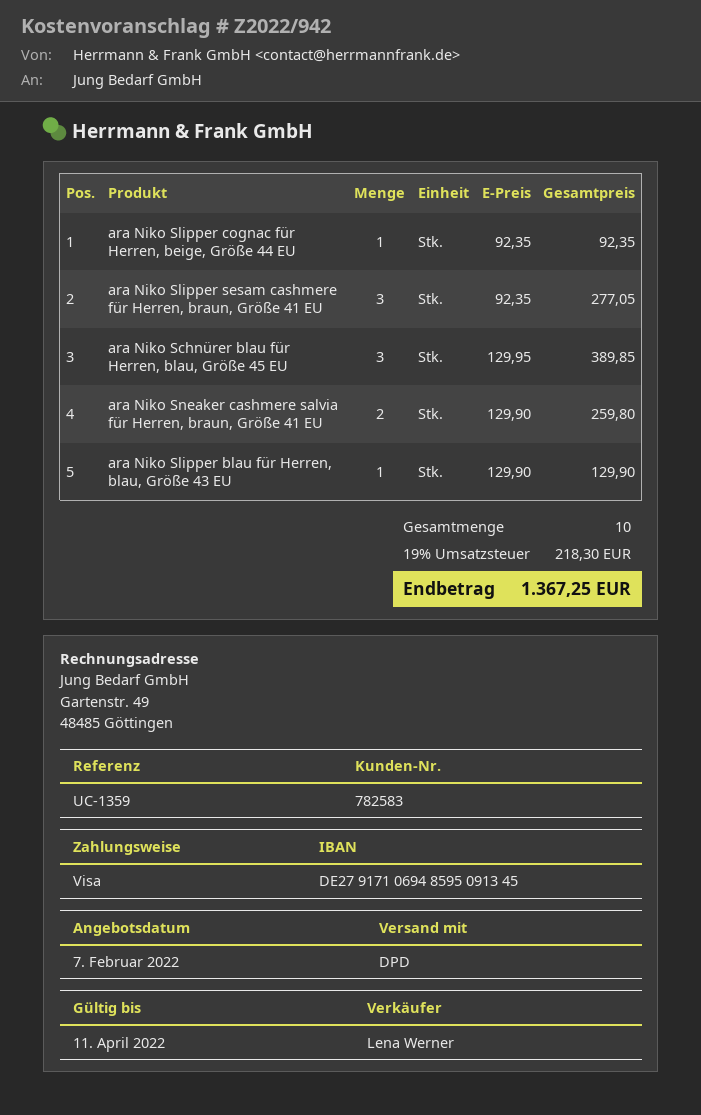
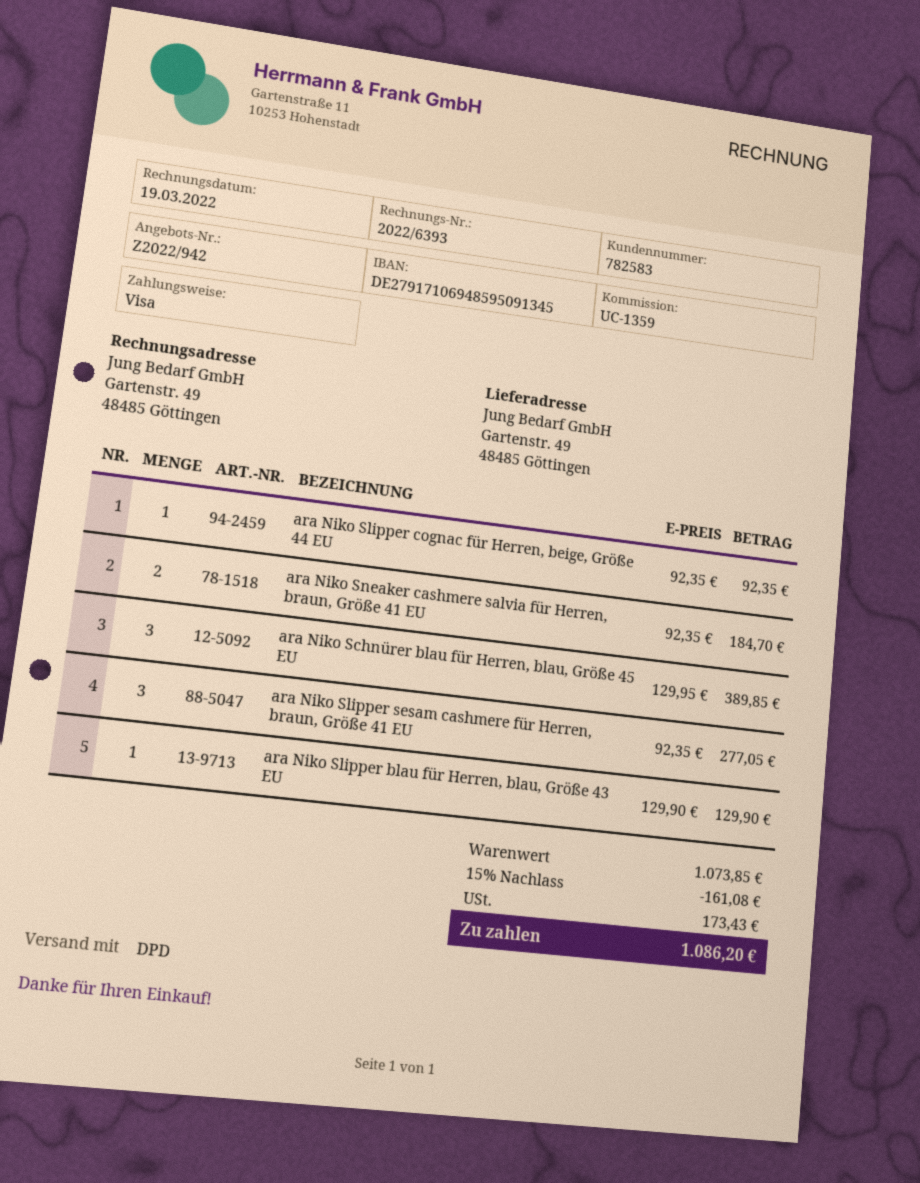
ara Niko Sneaker cashmere salvia für Herren, braun, Größe 41 EU: 2 x 129.90 = 259.80 -> 2 x 92.35 = 184.70
discount: none -> 15% = 161.08
tax: 218.30 -> 173.43
total: 1367.25 -> 1086.20

